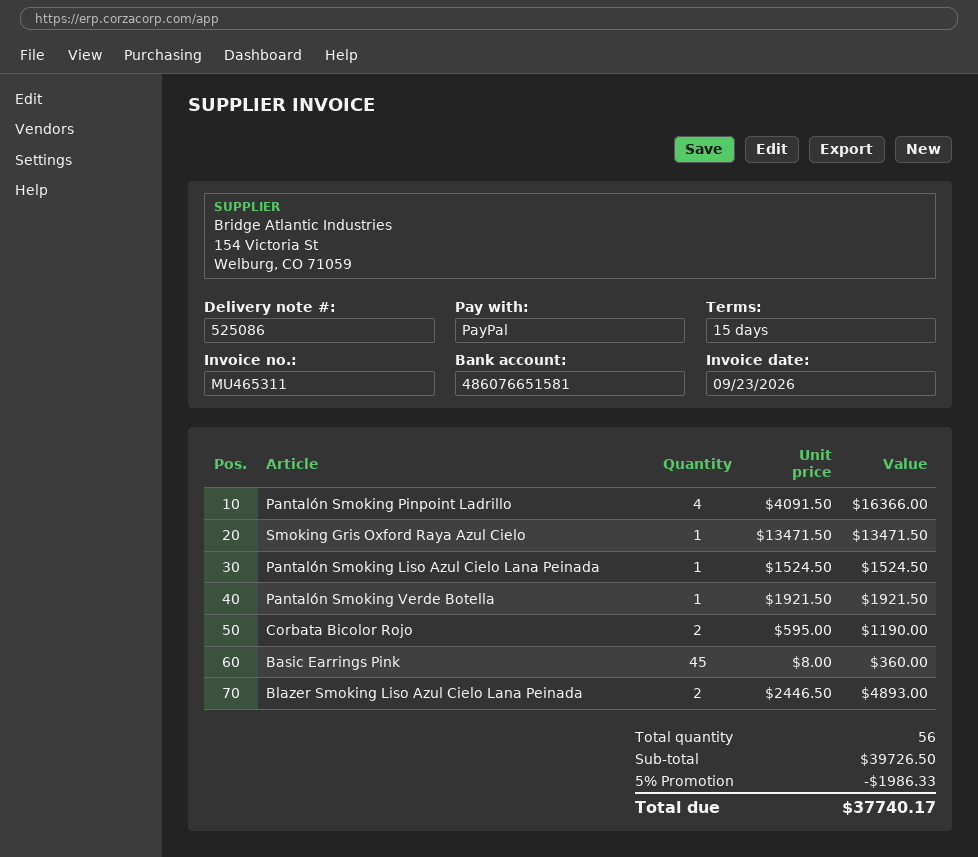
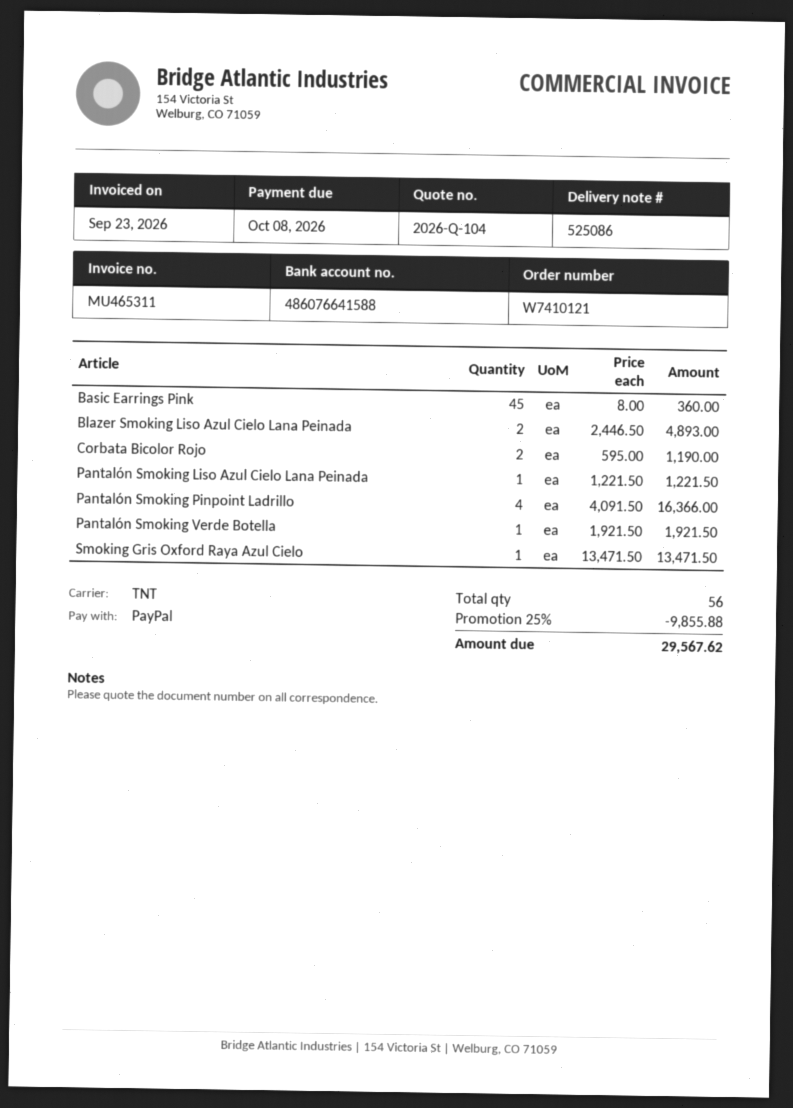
bank account: 486076651581 -> 486076641588
Pantalón Smoking Liso Azul Cielo Lana Peinada: 1 x 1524.50 = 1524.50 -> 1 x 1221.50 = 1221.50
discount: 5% = 1986.33 -> 25% = 9855.88
total: 37740.17 -> 29567.62

